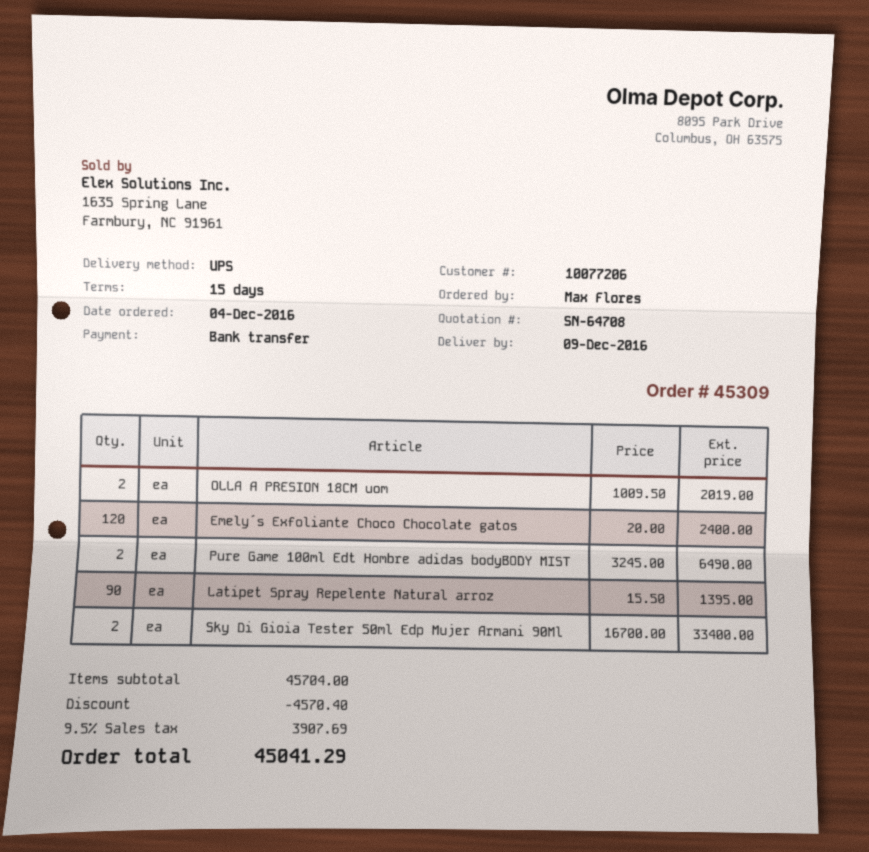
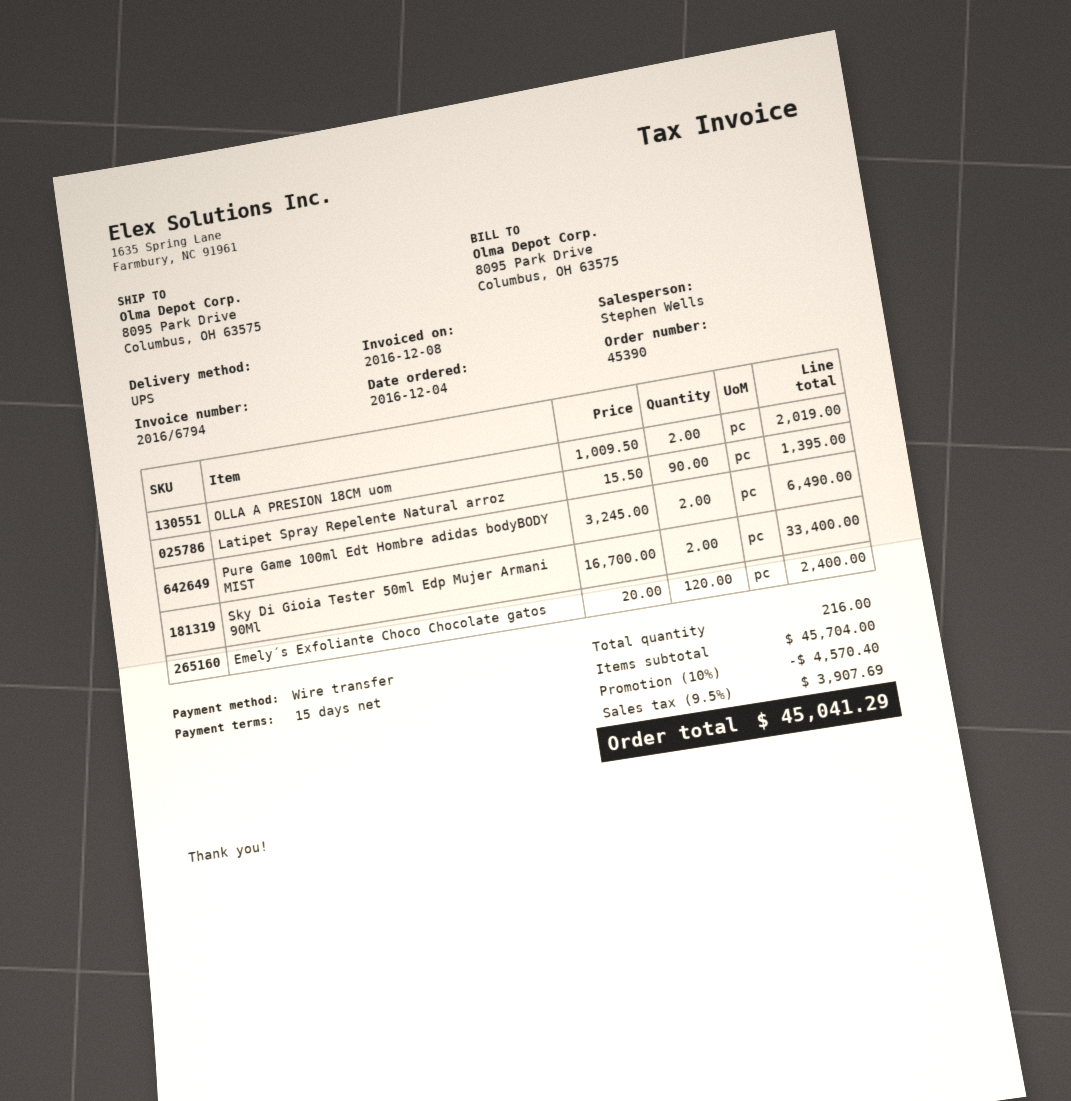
order number: 45309 -> 45390

